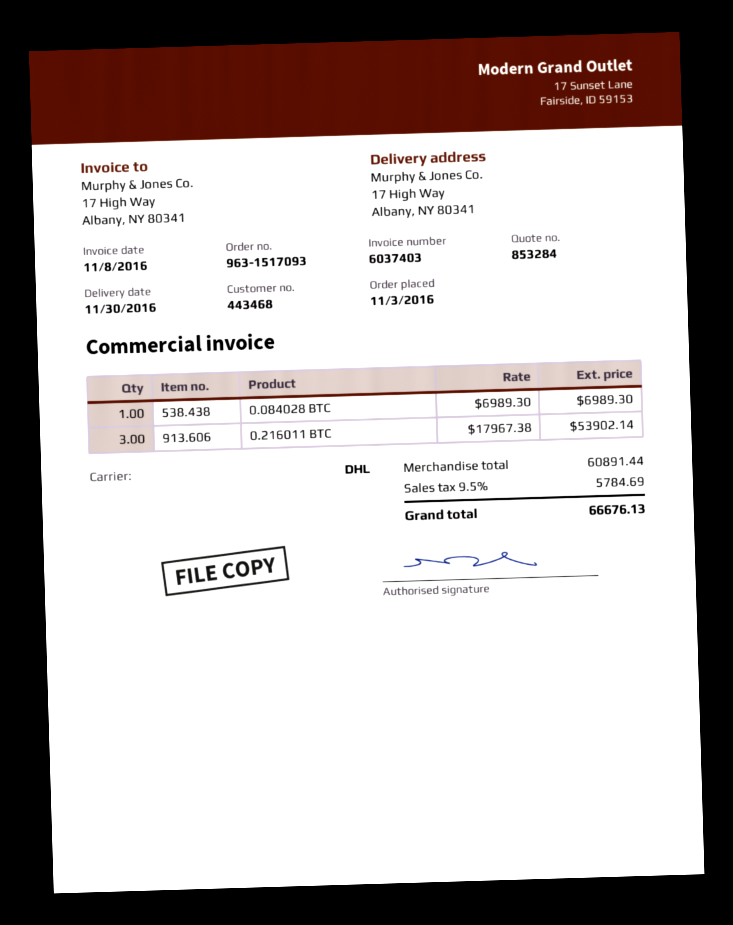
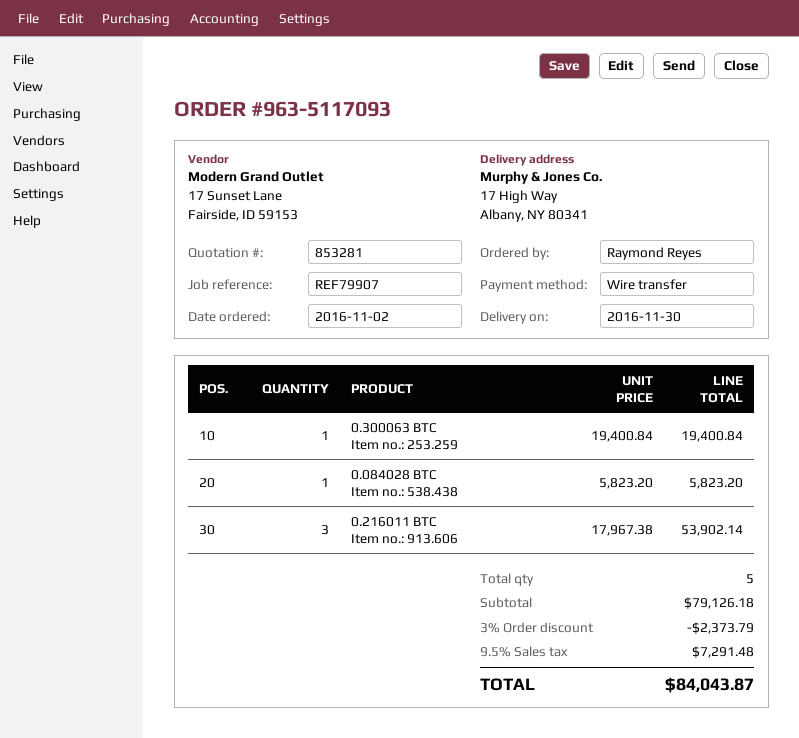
quote number: 853284 -> 853281
order number: 963-1517093 -> 963-5117093
order date: 2016-11-03 -> 2016-11-02
0.084028 BTC: 1 x 6989.30 = 6989.30 -> 1 x 5823.20 = 5823.20
0.300063 BTC: none -> 1 x 19400.84 = 19400.84
subtotal: 60891.44 -> 79126.18
discount: none -> 3% = 2373.79
tax: 9.5% = 5784.69 -> 9.5% = 7291.48
total: 66676.13 -> 84043.87

